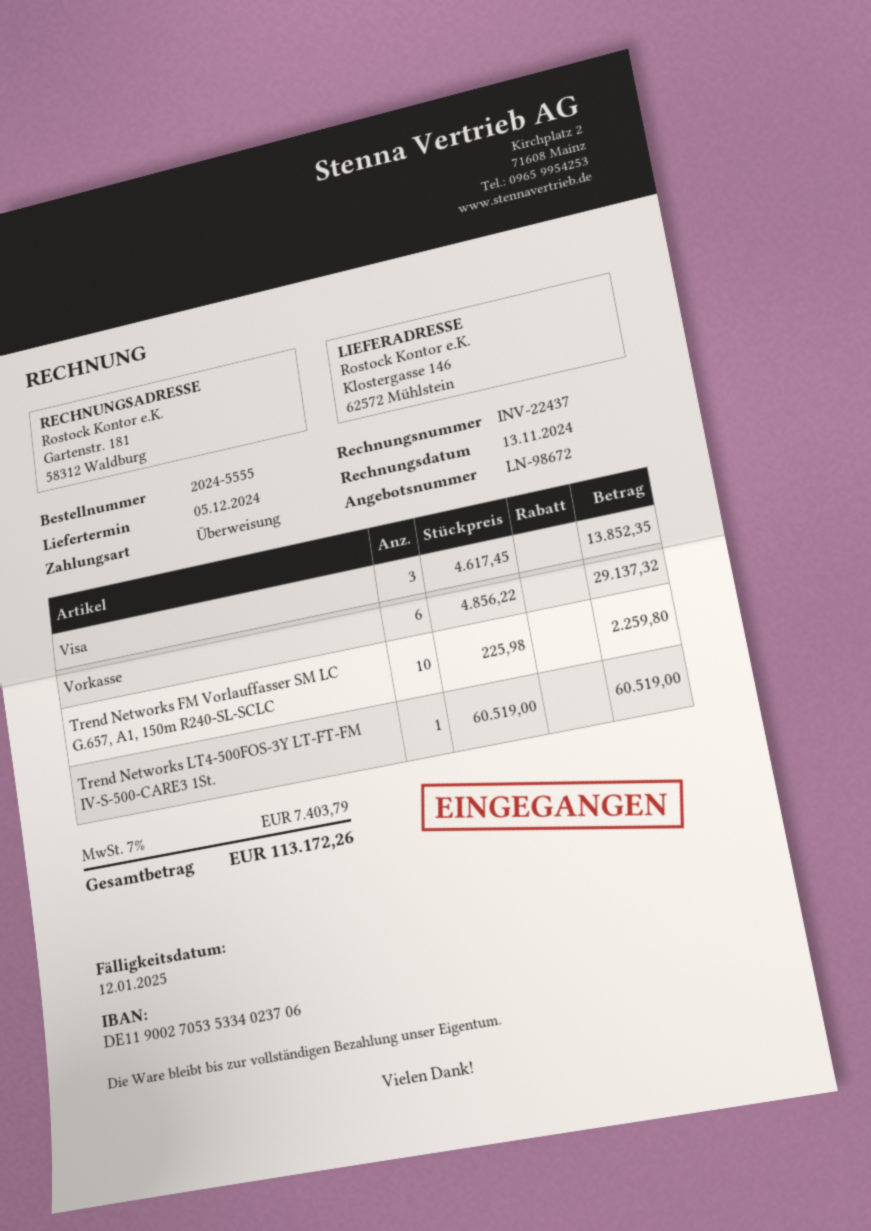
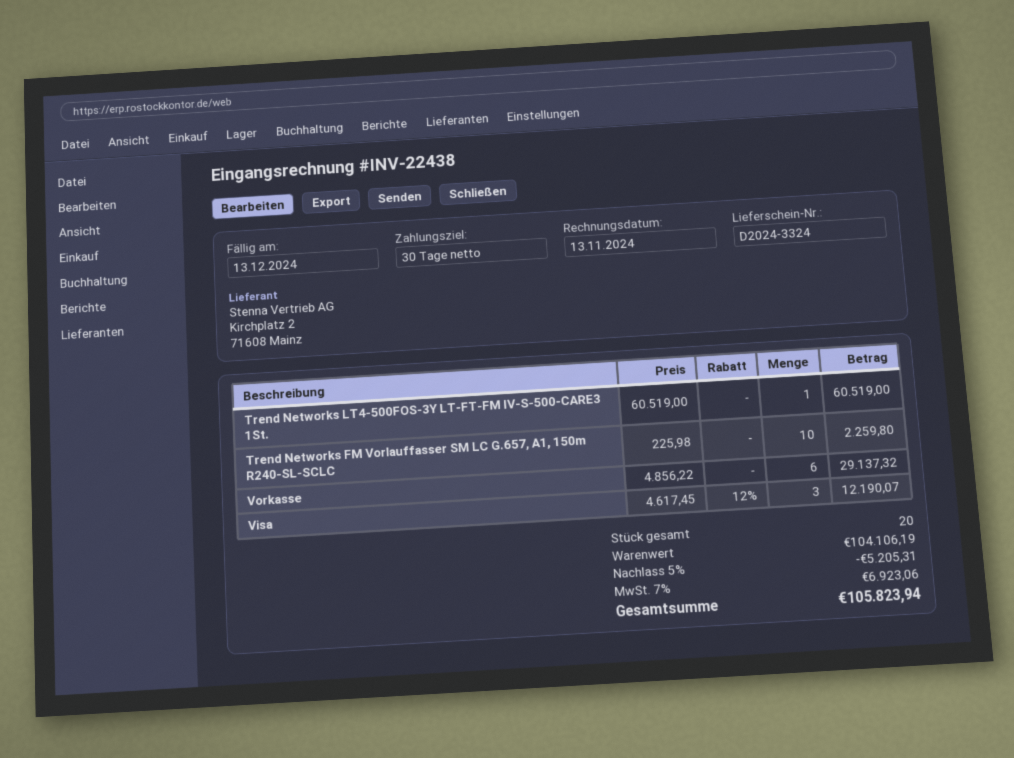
invoice number: INV-22437 -> INV-22438
due date: 2025-01-12 -> 2024-12-13
Visa: 3 x 4617.45 = 13852.35 -> 3 x 4617.45 - 12% = 12190.07
discount: none -> 5% = 5205.31
tax: 7% = 7403.79 -> 7% = 6923.06
total: 113172.26 -> 105823.94

